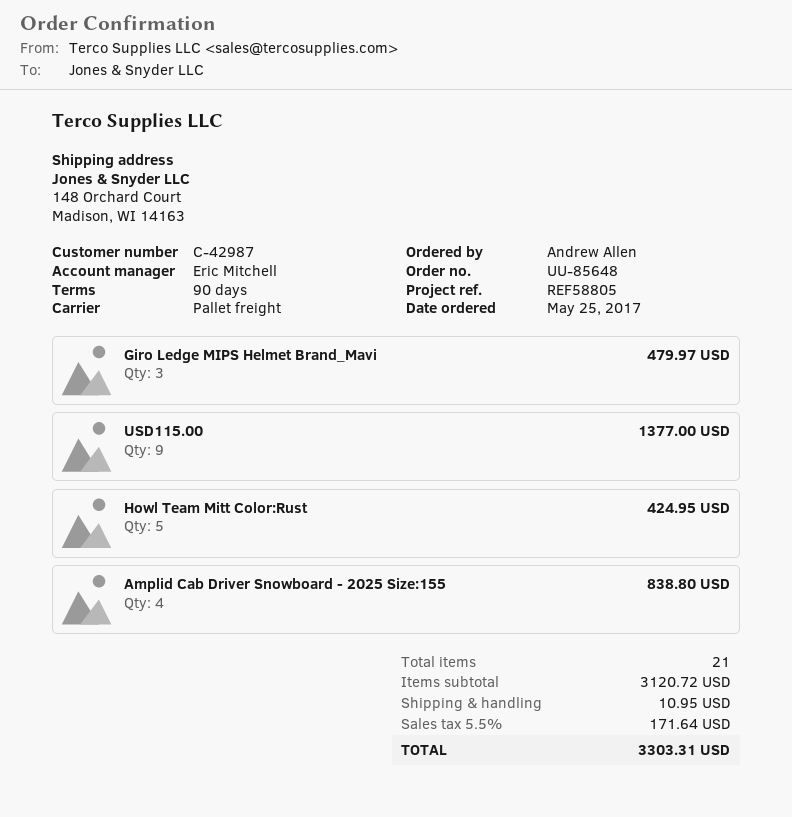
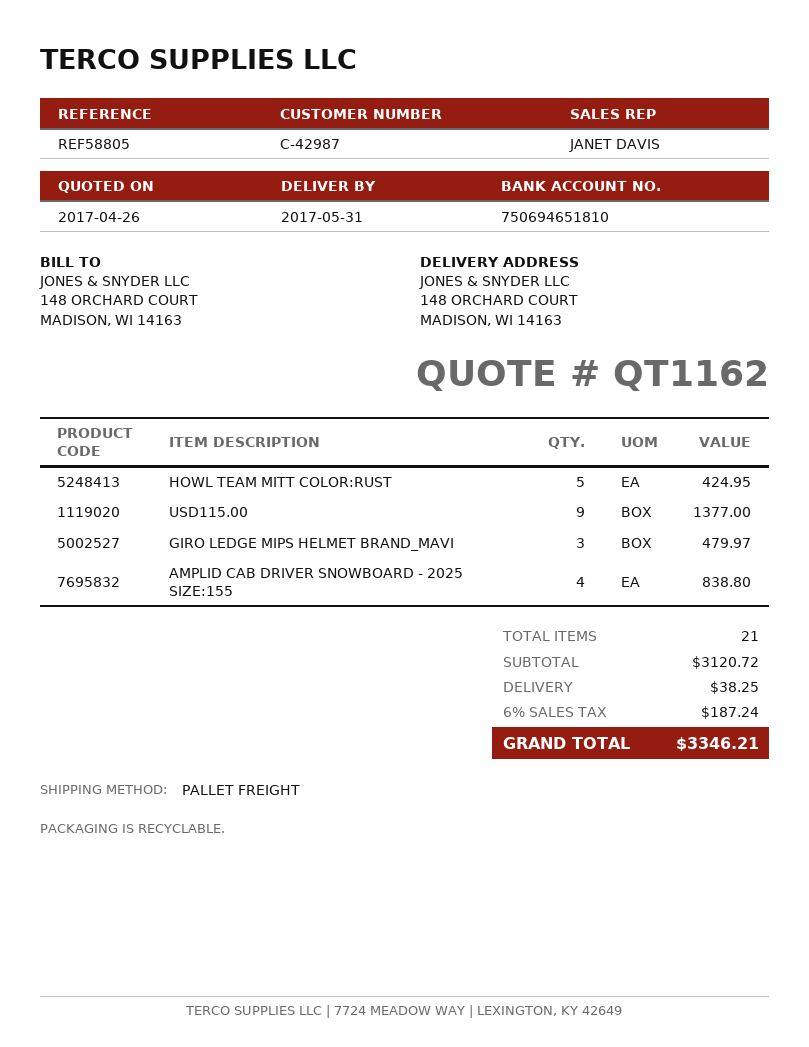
sales rep: Eric Mitchell -> JANET DAVIS
shipping: 10.95 -> 38.25
tax: 5.5% = 171.64 -> 6% = 187.24
total: 3303.31 -> 3346.21

